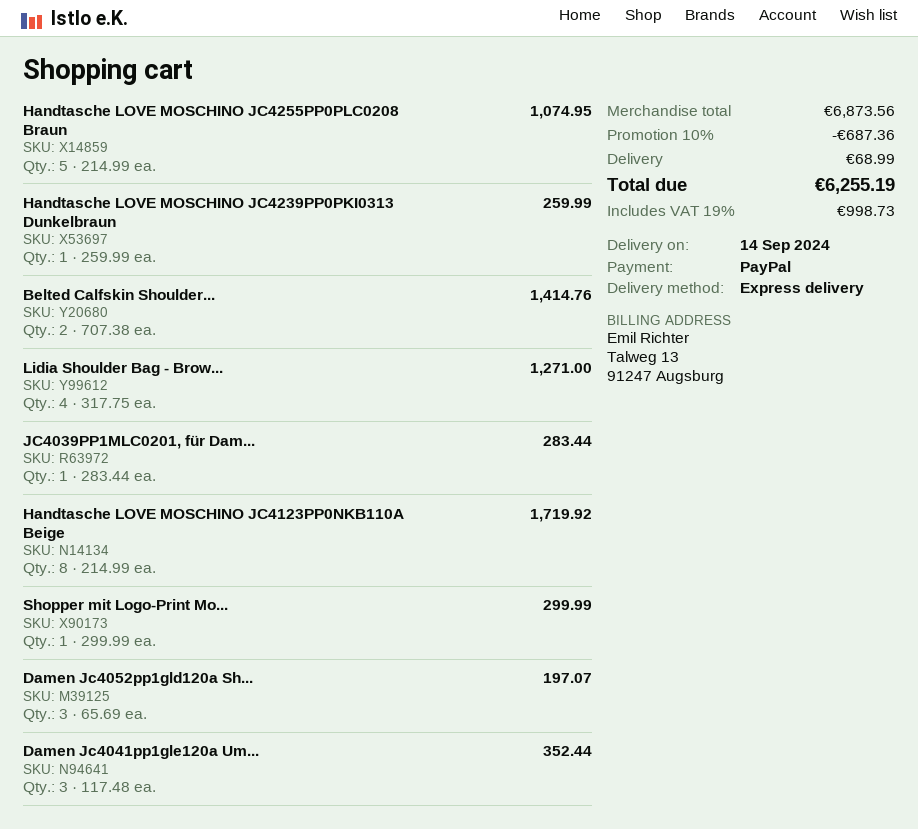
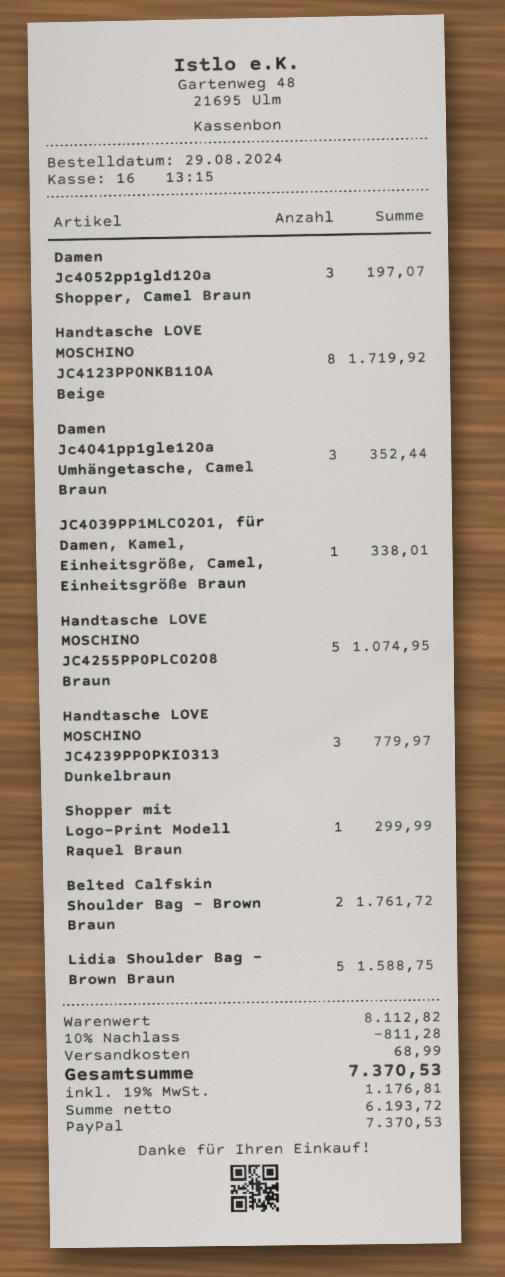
Handtasche LOVE MOSCHINO JC4239PP0PKI0313 Dunkelbraun: 1 for 259.99 -> 3 for 779.97
Belted Calfskin Shoulder...: 2 for 1414.76 -> 2 for 1761.72
Lidia Shoulder Bag - Brow...: 4 for 1271.00 -> 5 for 1588.75
JC4039PP1MLC0201, für Dam...: 1 for 283.44 -> 1 for 338.01
subtotal: 6873.56 -> 8112.82
discount: 10% = 687.36 -> 10% = 811.28
tax: 19% = 998.73 -> 19% = 1176.81
total: 6255.19 -> 7370.53

